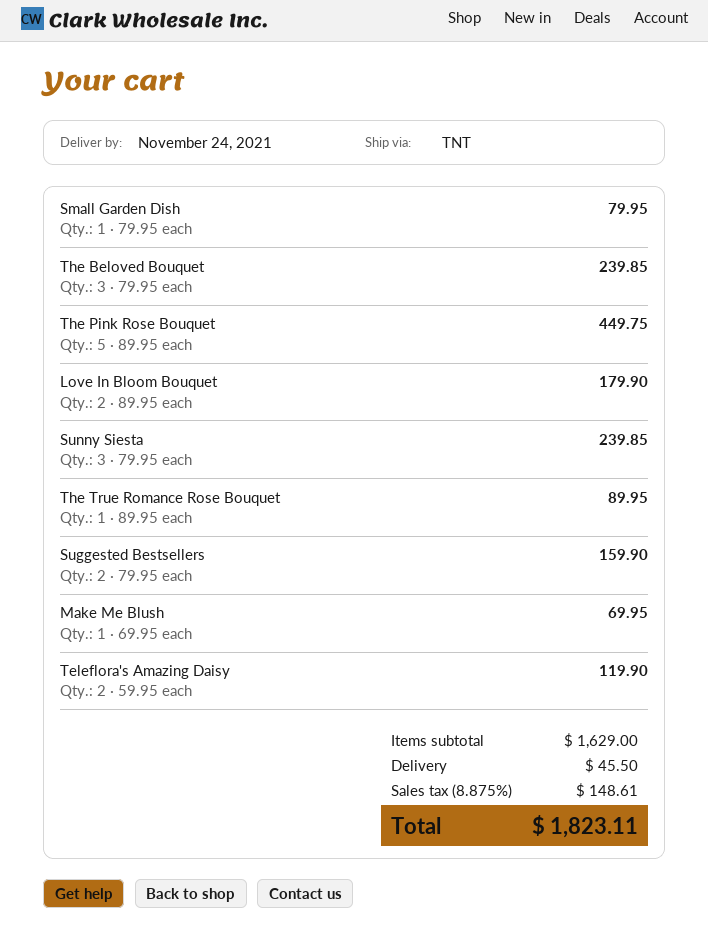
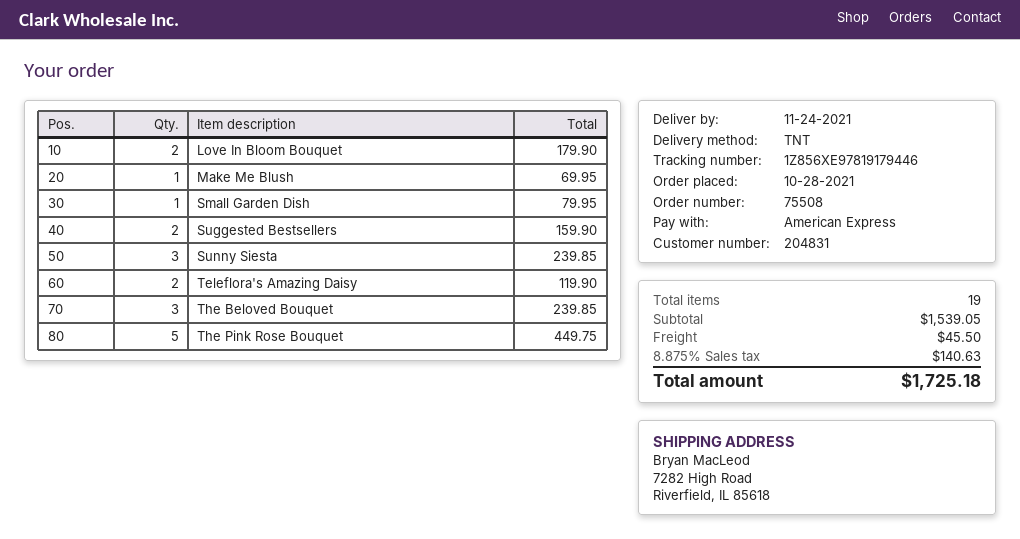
The True Romance Rose Bouquet: 1 for 89.95 -> none
subtotal: 1629.00 -> 1539.05
tax: 8.875% = 148.61 -> 8.875% = 140.63
total: 1823.11 -> 1725.18

